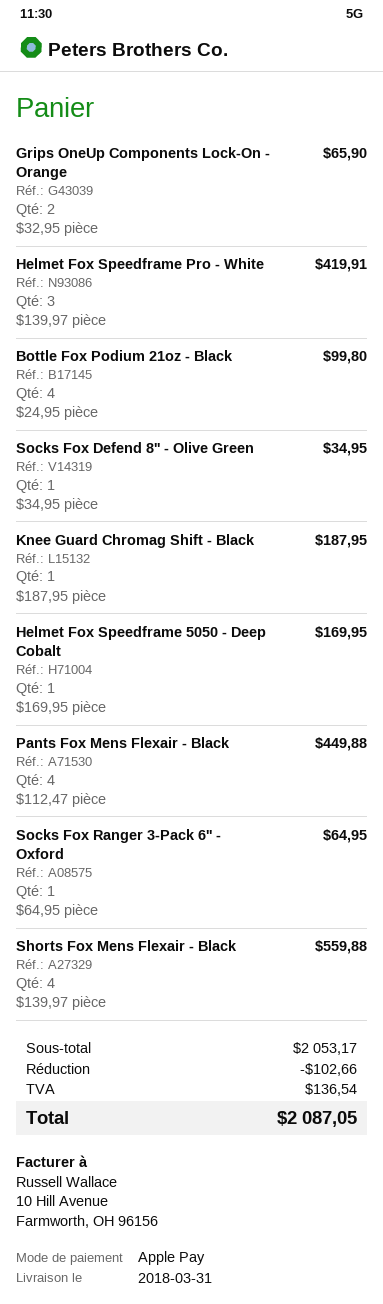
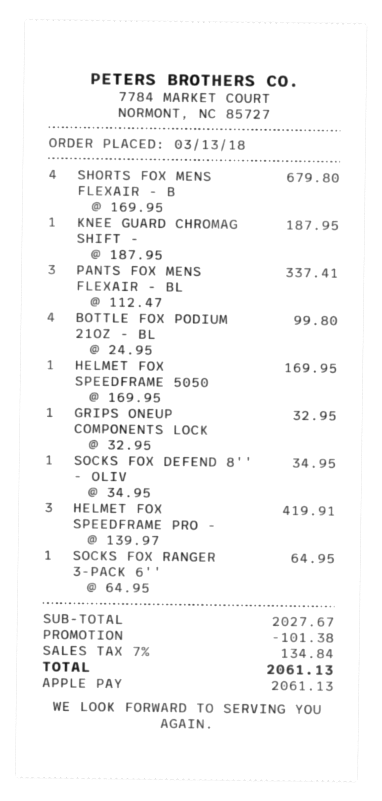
Grips OneUp Components Lock-On - Orange: 2 x 32.95 = 65.90 -> 1 x 32.95 = 32.95
Pants Fox Mens Flexair - Black: 4 x 112.47 = 449.88 -> 3 x 112.47 = 337.41
Shorts Fox Mens Flexair - Black: 4 x 139.97 = 559.88 -> 4 x 169.95 = 679.80
subtotal: 2053.17 -> 2027.67
discount: 102.66 -> 101.38
tax: 136.54 -> 134.84
total: 2087.05 -> 2061.13

